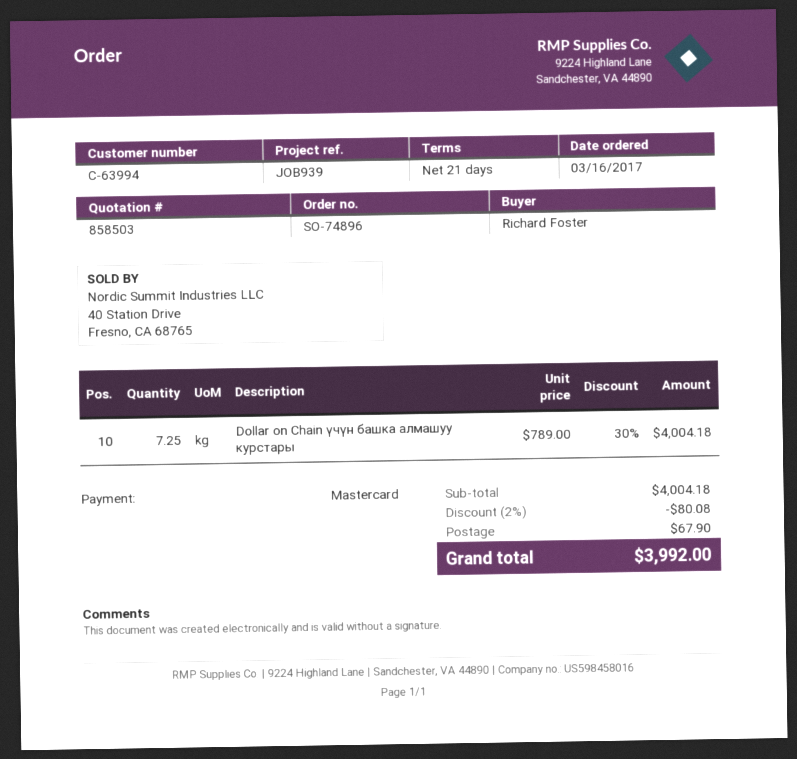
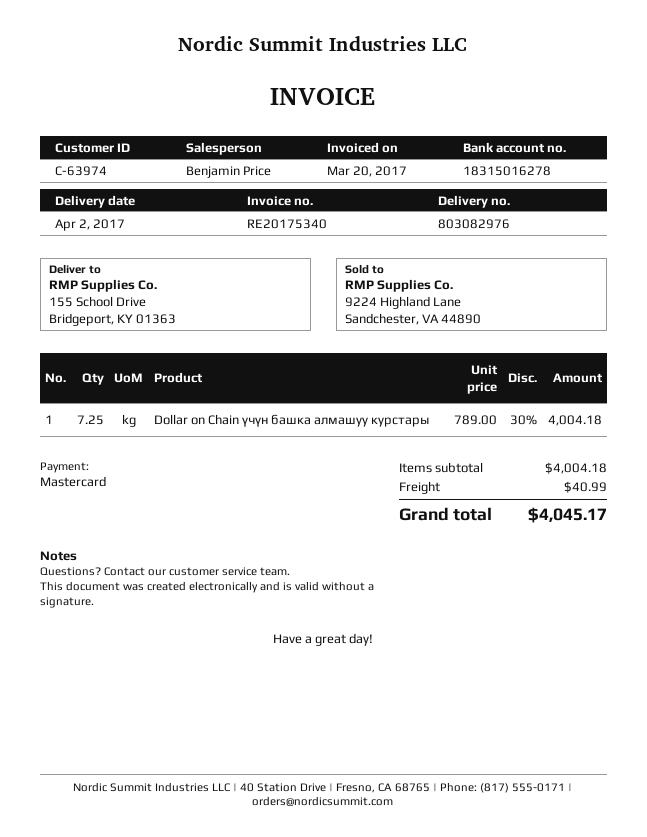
customer number: C-63994 -> C-63974
discount: 2% = 80.08 -> none
shipping: 67.90 -> 40.99
total: 3992.00 -> 4045.17

